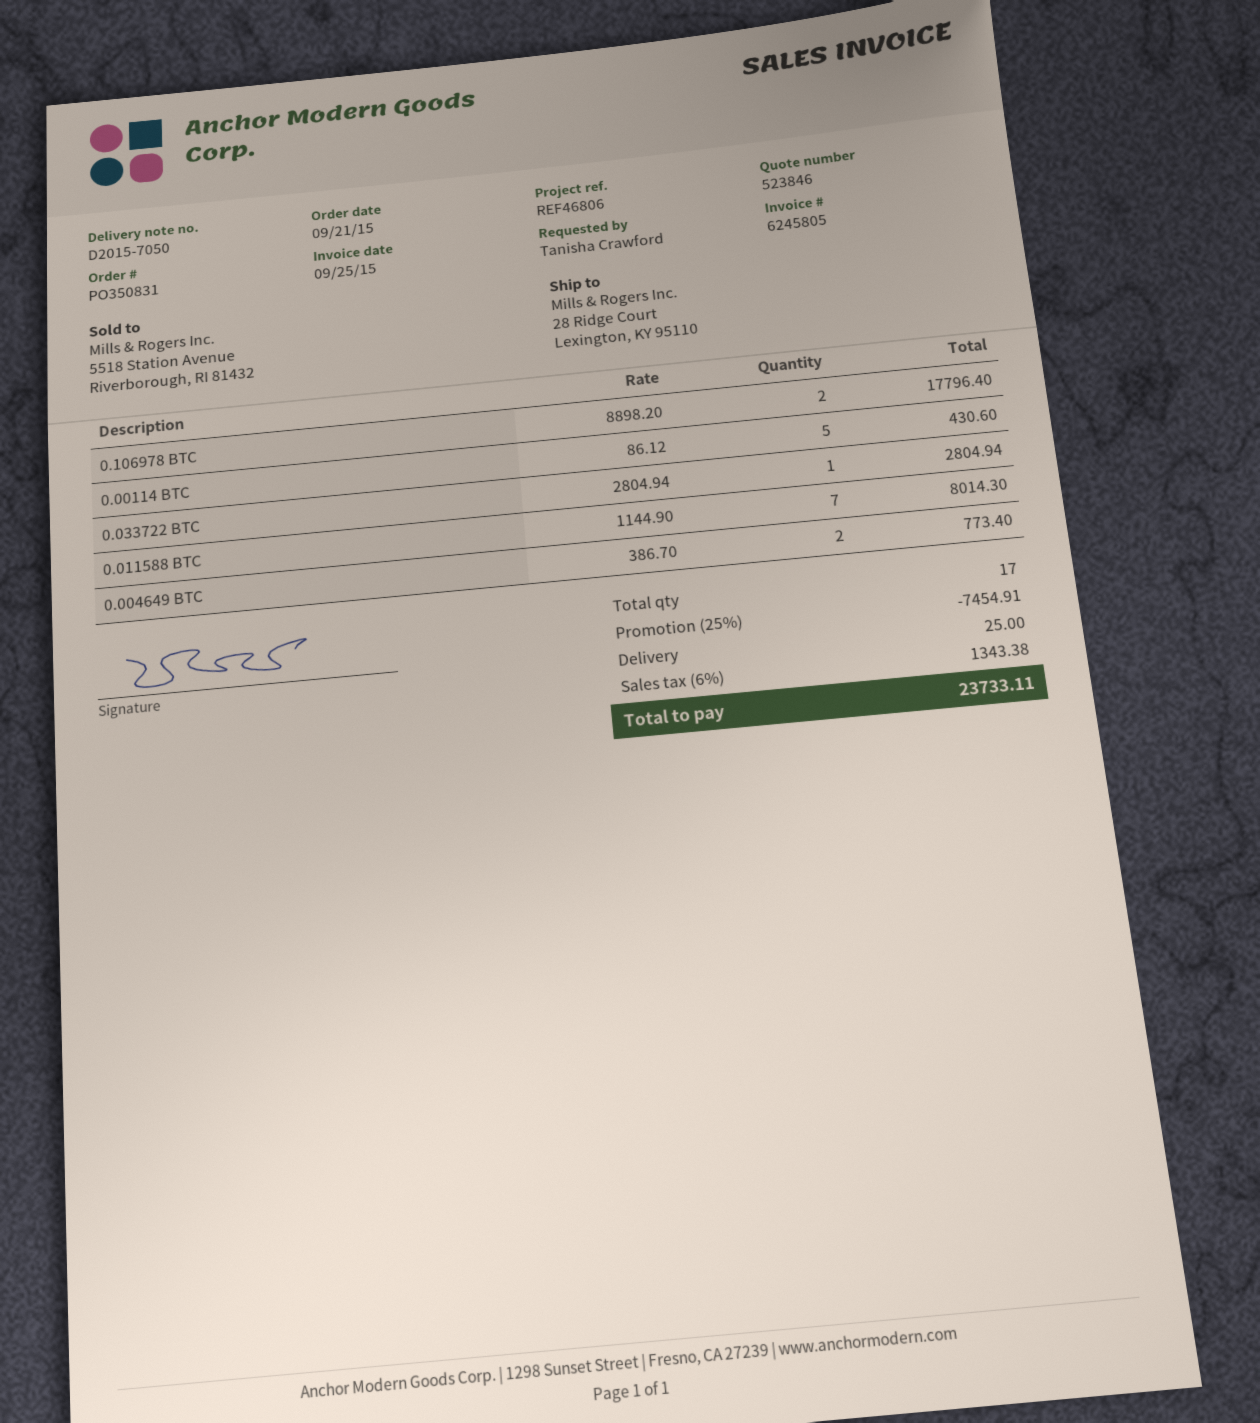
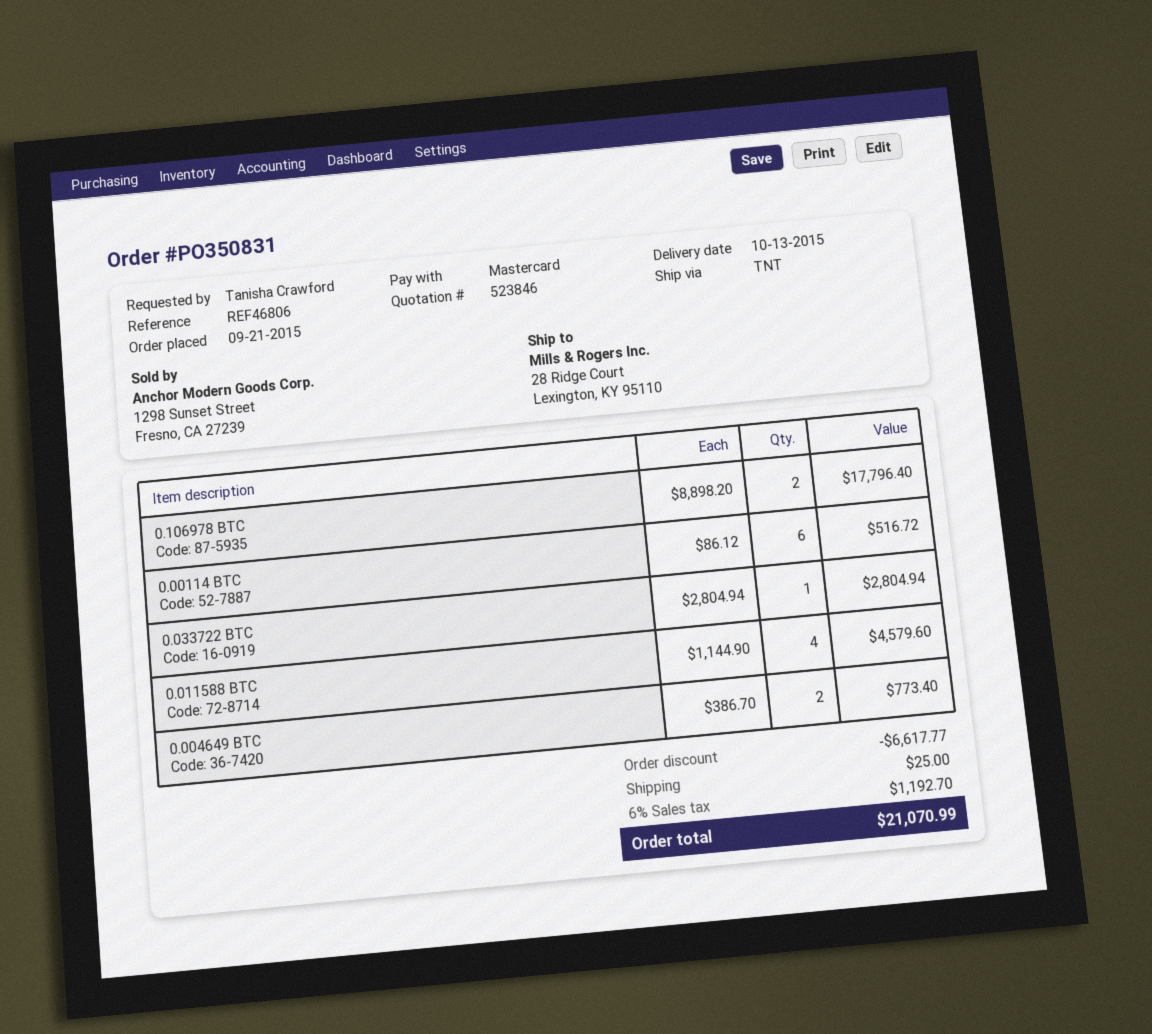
0.00114 BTC: 5 x 86.12 = 430.60 -> 6 x 86.12 = 516.72
0.011588 BTC: 7 x 1144.90 = 8014.30 -> 4 x 1144.90 = 4579.60
discount: 7454.91 -> 6617.77
tax: 6% = 1343.38 -> 6% = 1192.70
total: 23733.11 -> 21070.99

